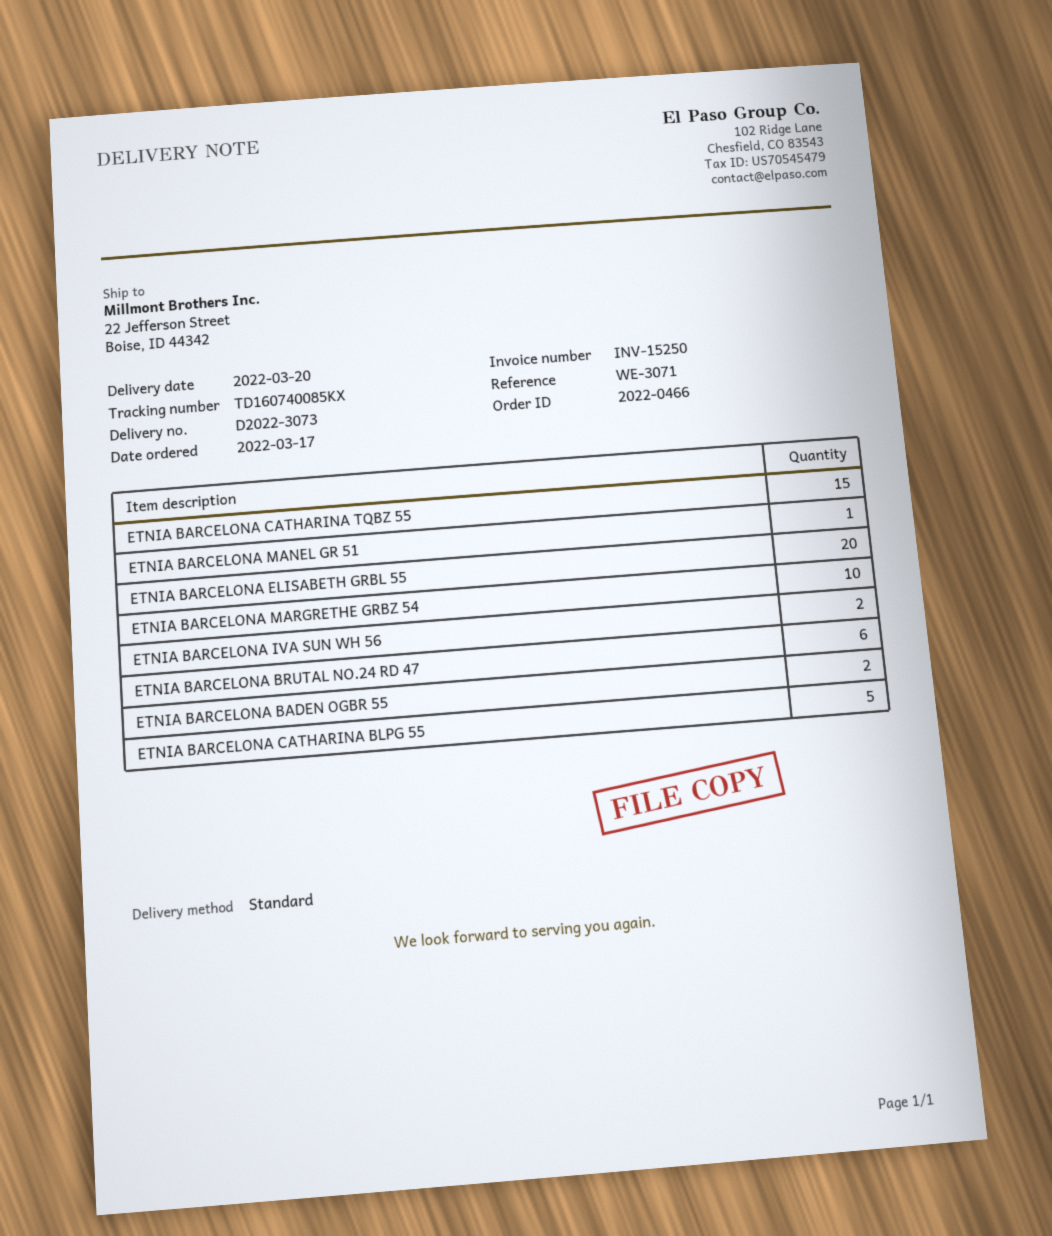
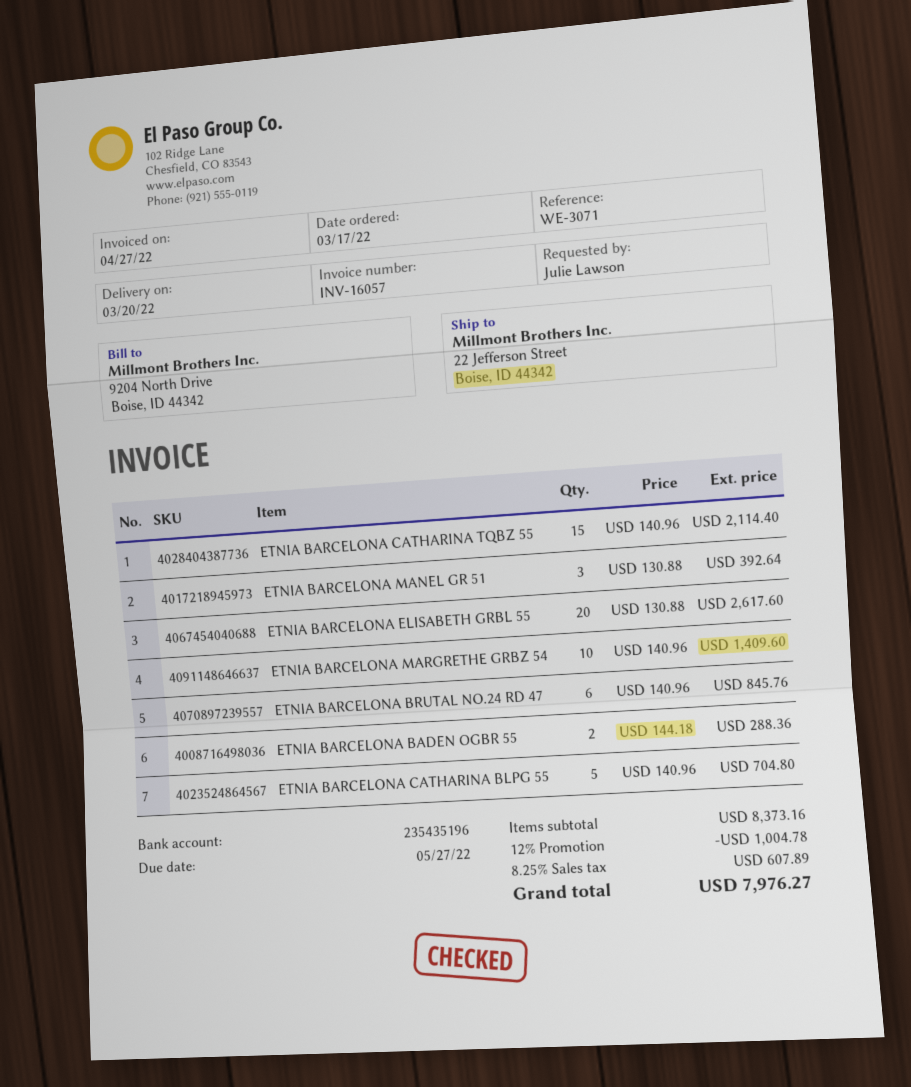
invoice number: INV-15250 -> INV-16057
ETNIA BARCELONA MANEL GR 51: 1 -> 3
ETNIA BARCELONA IVA SUN WH 56: 2 -> none

